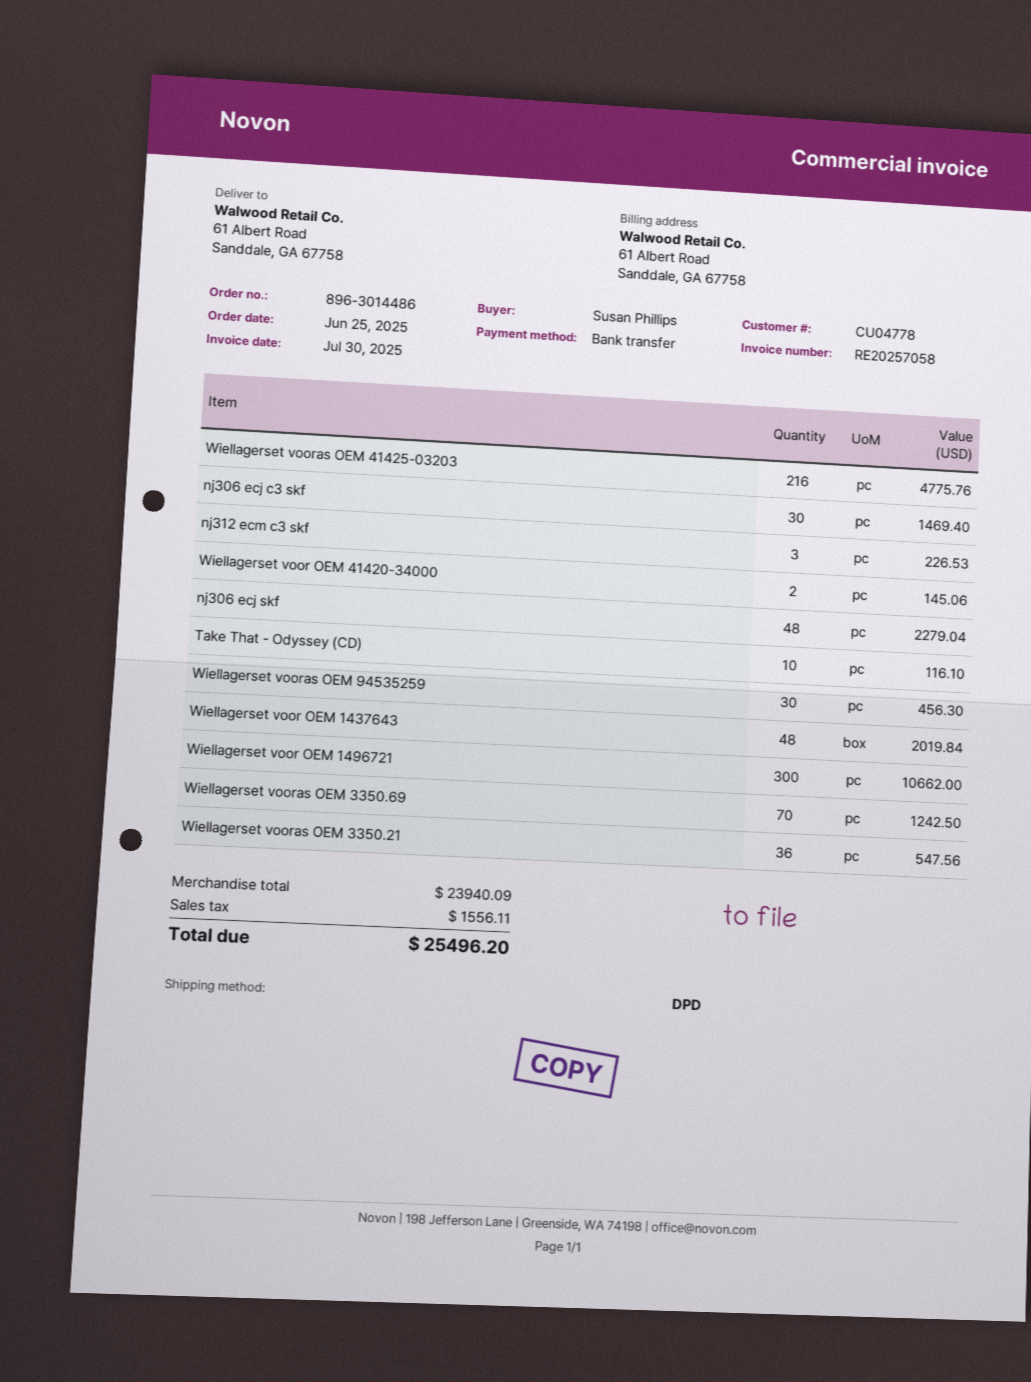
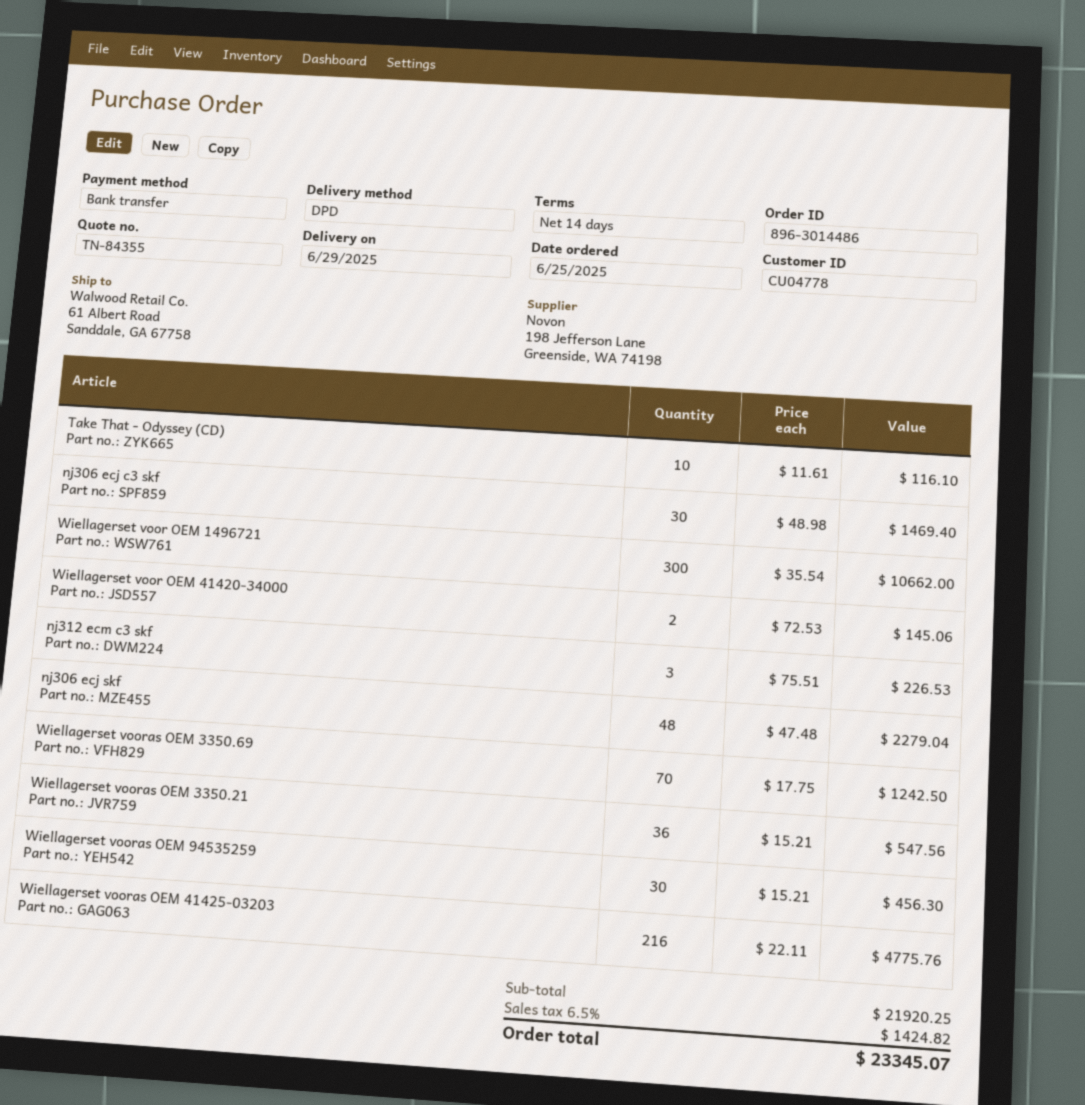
Wiellagerset voor OEM 1437643: 48 for 2019.84 -> none
subtotal: 23940.09 -> 21920.25
tax: 1556.11 -> 1424.82
total: 25496.20 -> 23345.07

